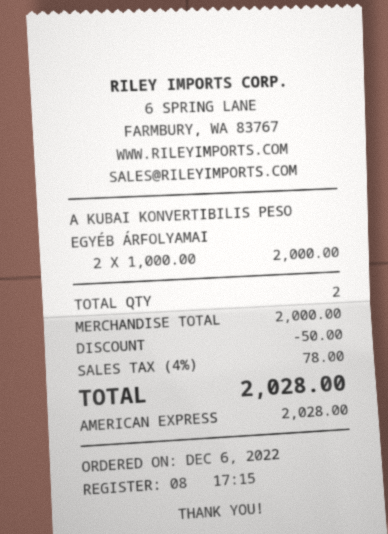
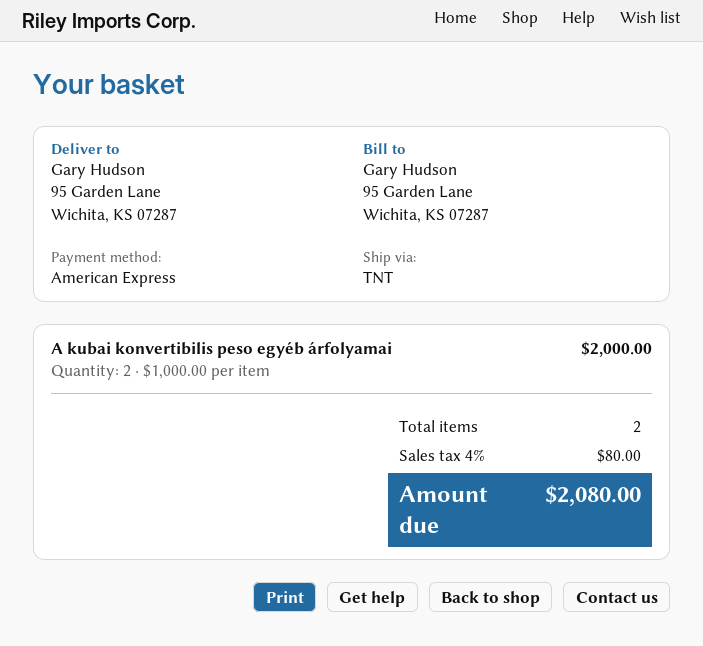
discount: 50.00 -> none
tax: 4% = 78.00 -> 4% = 80.00
total: 2028.00 -> 2080.00

